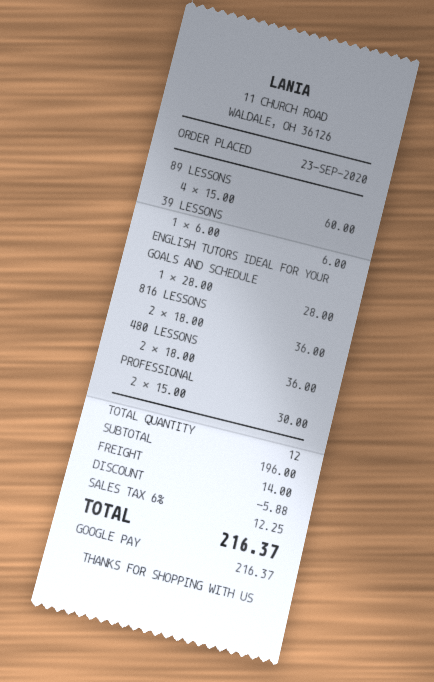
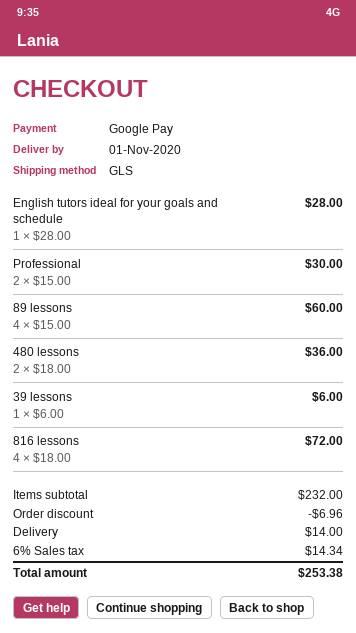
816 LESSONS: 2 x 18.00 = 36.00 -> 4 x 18.00 = 72.00
subtotal: 196.00 -> 232.00
discount: 5.88 -> 6.96
tax: 6% = 12.25 -> 6% = 14.34
total: 216.37 -> 253.38

